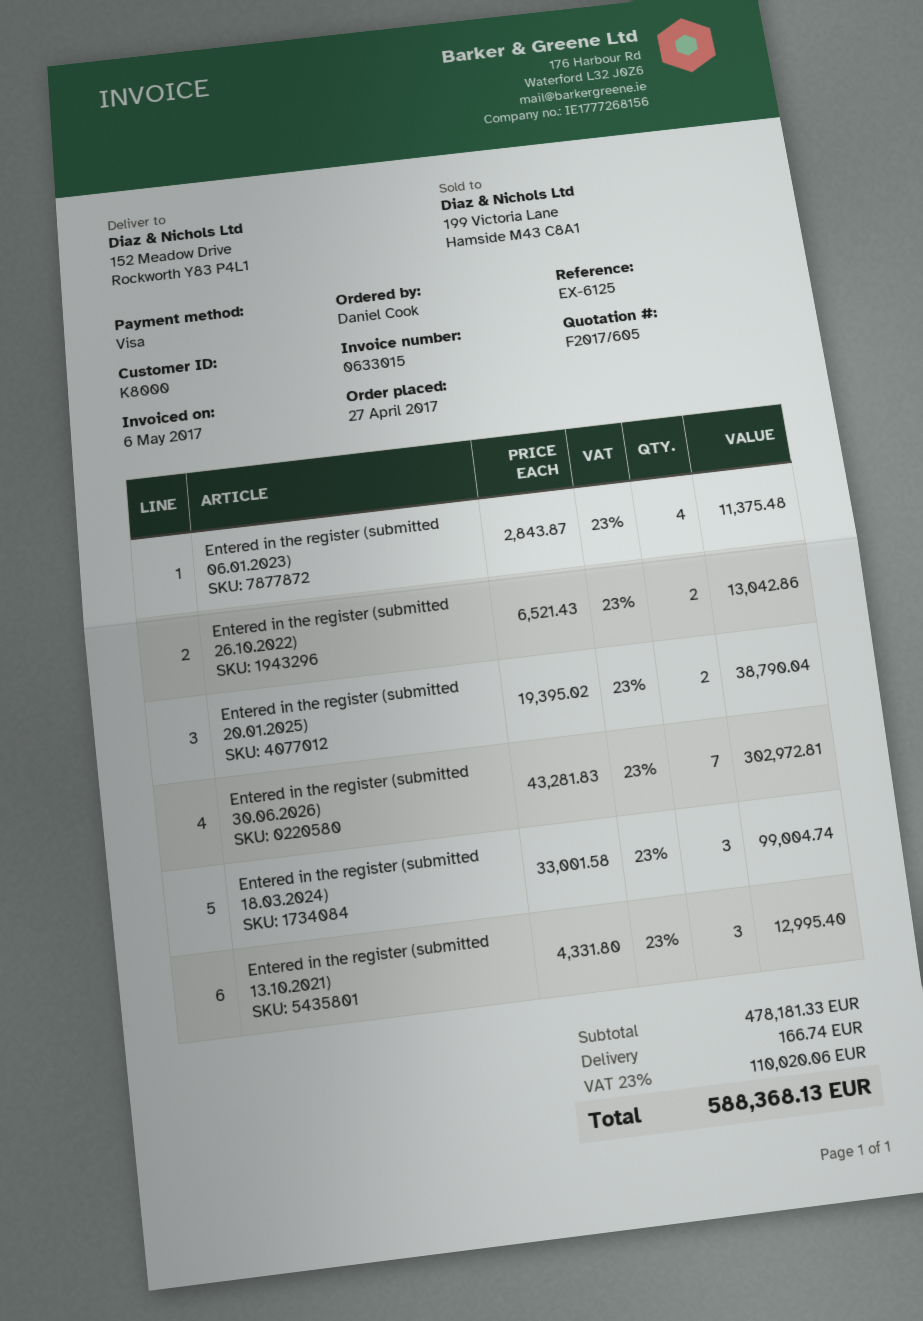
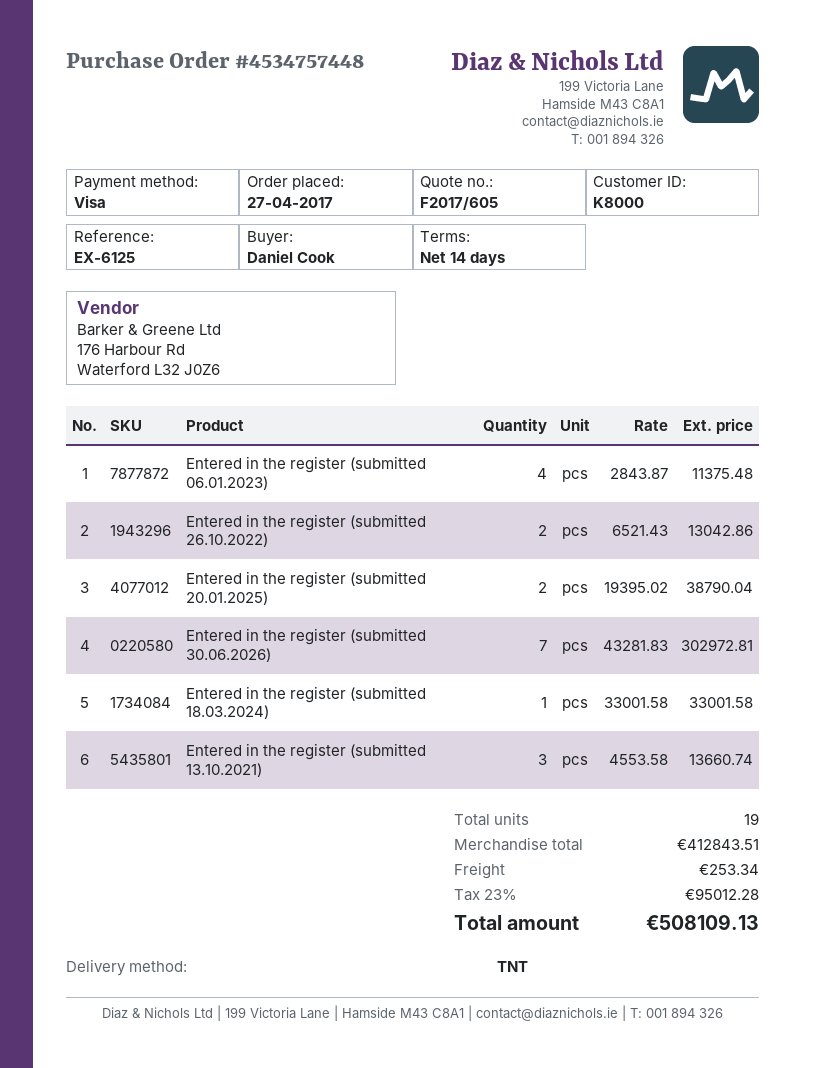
Entered in the register (submitted 18.03.2024): 3 x 33001.58 = 99004.74 -> 1 x 33001.58 = 33001.58
Entered in the register (submitted 13.10.2021): 3 x 4331.80 = 12995.40 -> 3 x 4553.58 = 13660.74
subtotal: 478181.33 -> 412843.51
shipping: 166.74 -> 253.34
tax: 23% = 110020.06 -> 23% = 95012.28
total: 588368.13 -> 508109.13

